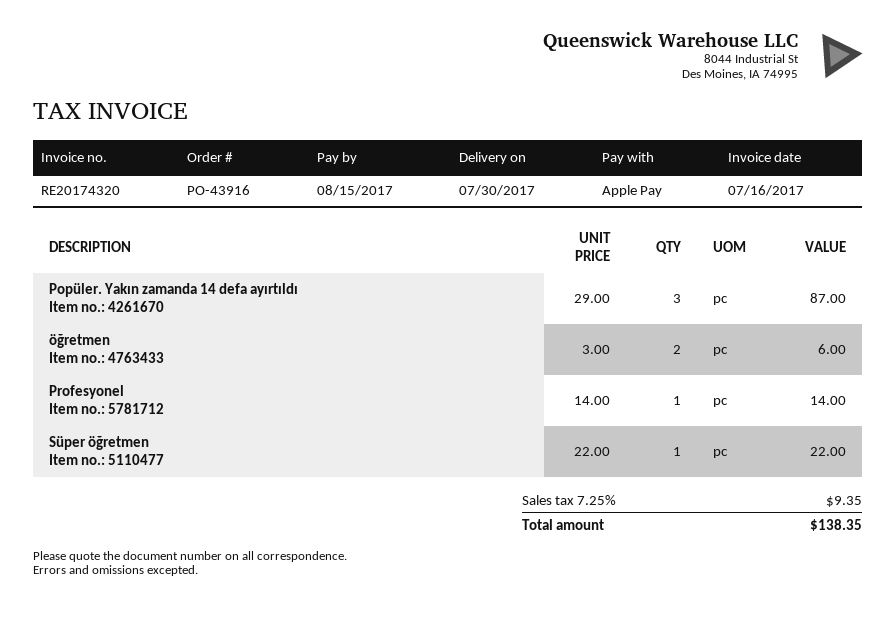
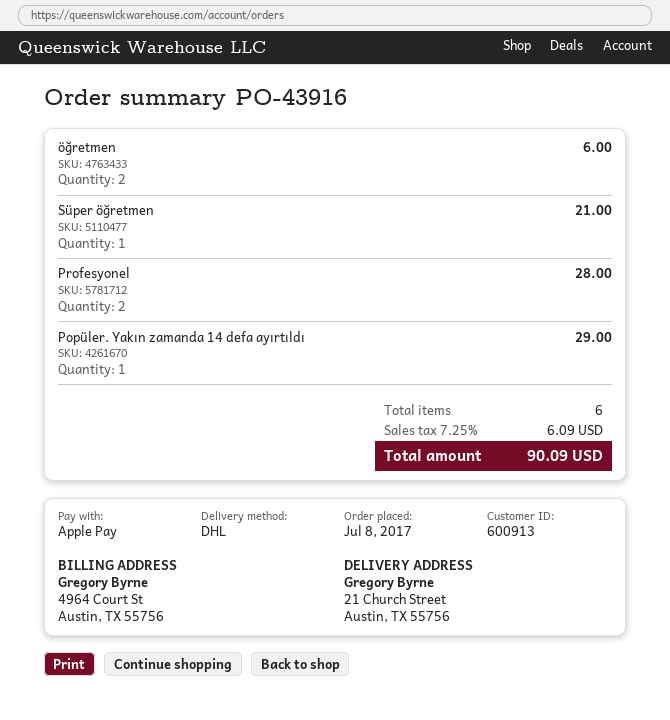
Popüler. Yakın zamanda 14 defa ayırtıldı: 3 for 87.00 -> 1 for 29.00
Profesyonel: 1 for 14.00 -> 2 for 28.00
Süper öğretmen: 1 for 22.00 -> 1 for 21.00
tax: 7.25% = 9.35 -> 7.25% = 6.09
total: 138.35 -> 90.09

